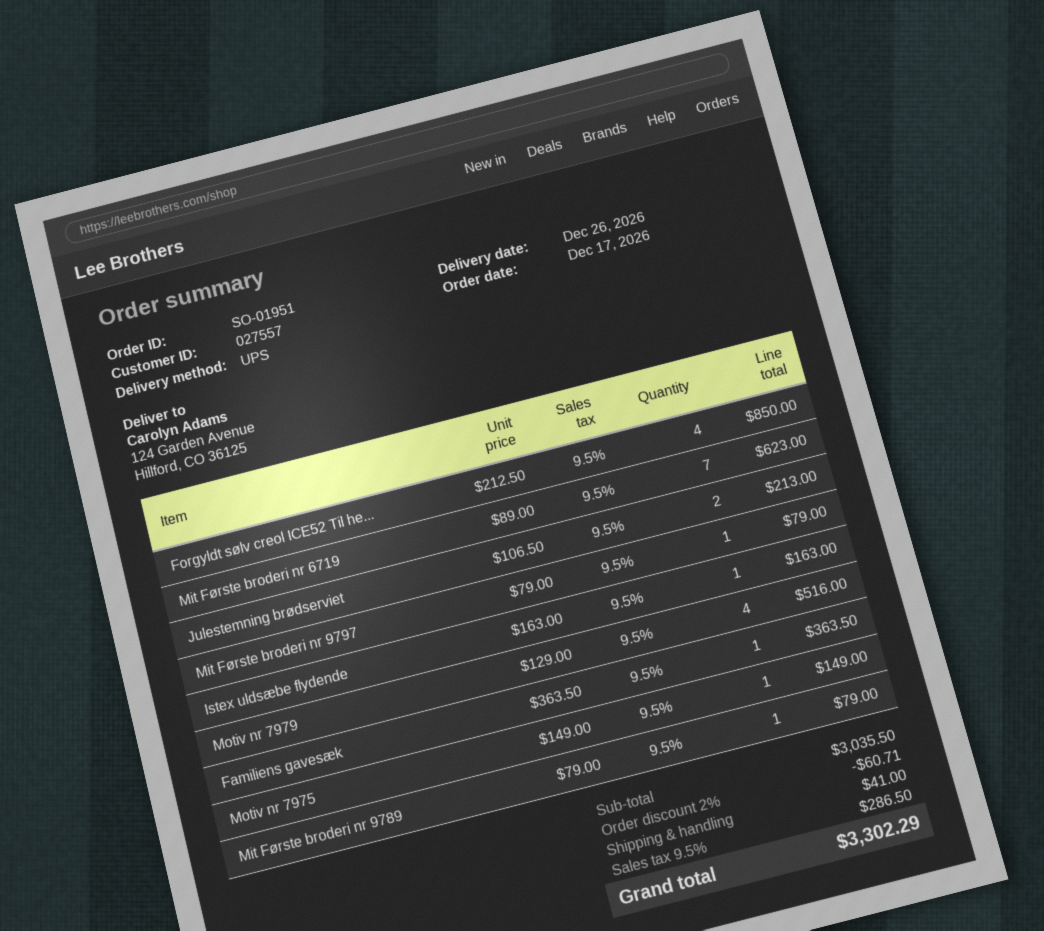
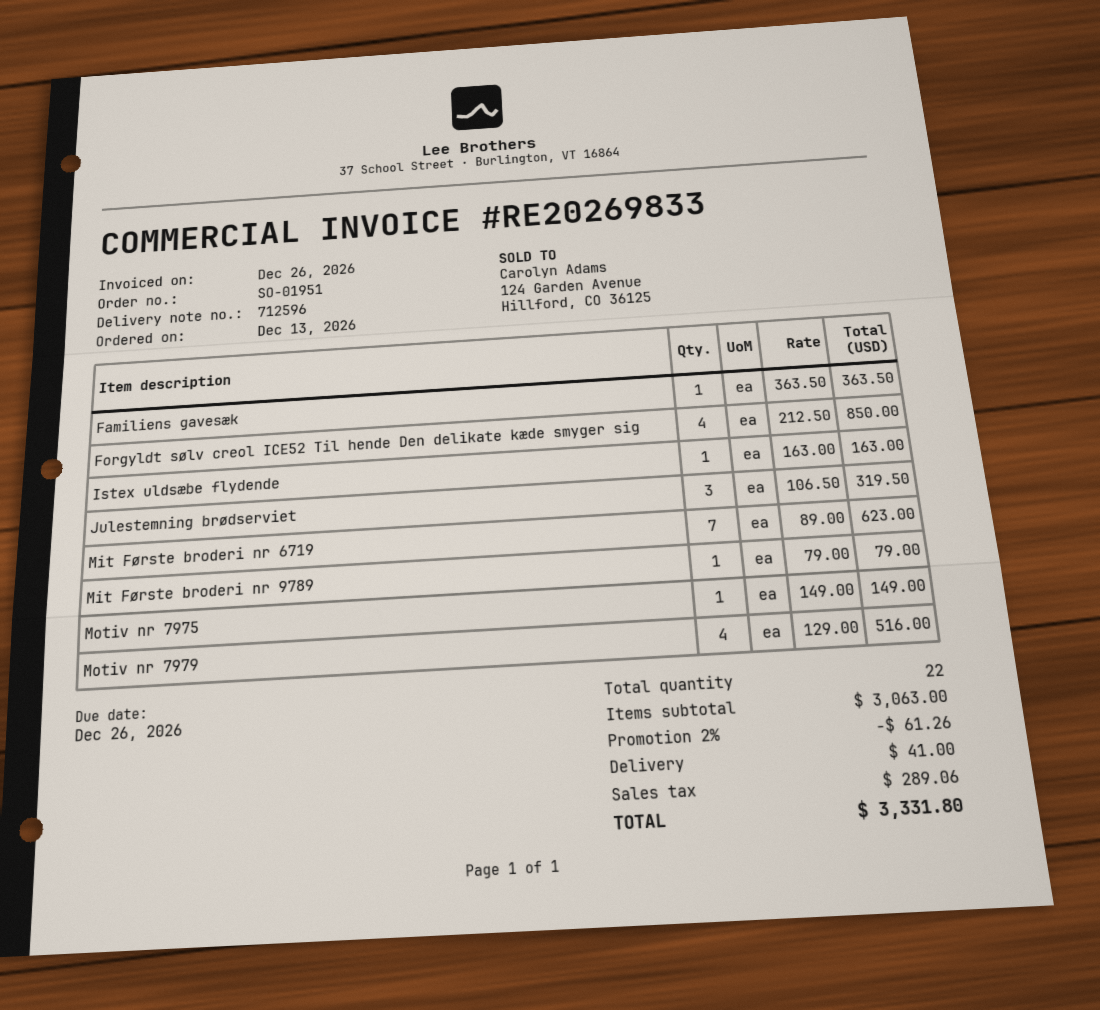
order date: 2026-12-17 -> 2026-12-13
Julestemning brødserviet: 2 x 106.50 = 213.00 -> 3 x 106.50 = 319.50
Mit Første broderi nr 9797: 1 x 79.00 = 79.00 -> none
subtotal: 3035.50 -> 3063.00
discount: 2% = 60.71 -> 2% = 61.26
tax: 286.50 -> 289.06
total: 3302.29 -> 3331.80

